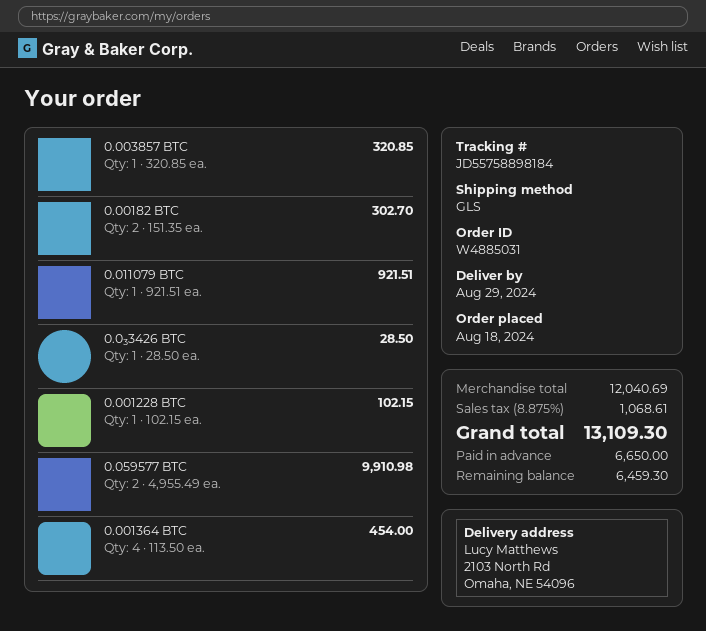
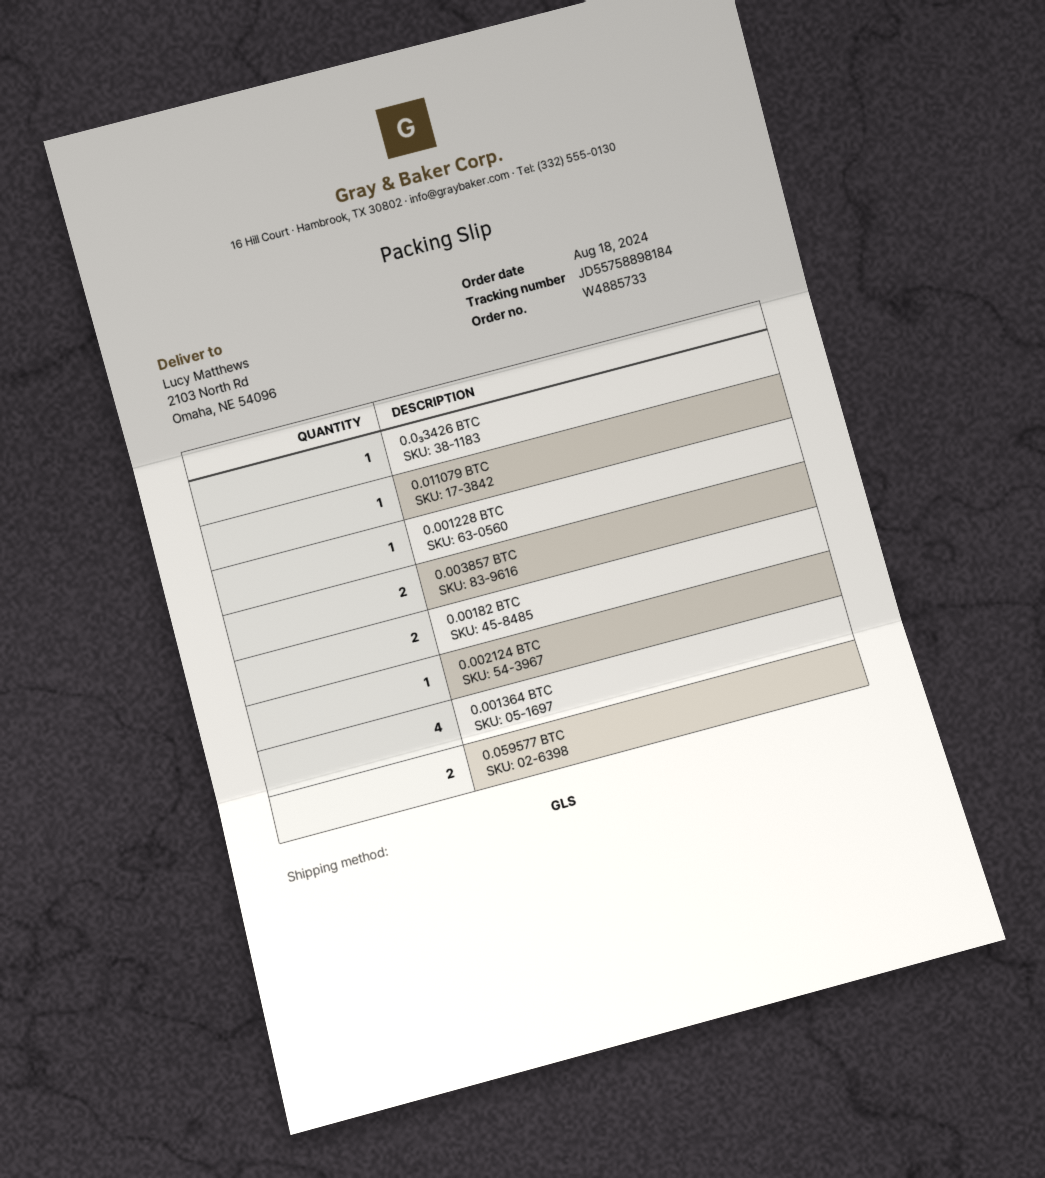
order number: W4885031 -> W4885733
0.003857 BTC: 1 -> 2
0.002124 BTC: none -> 1

